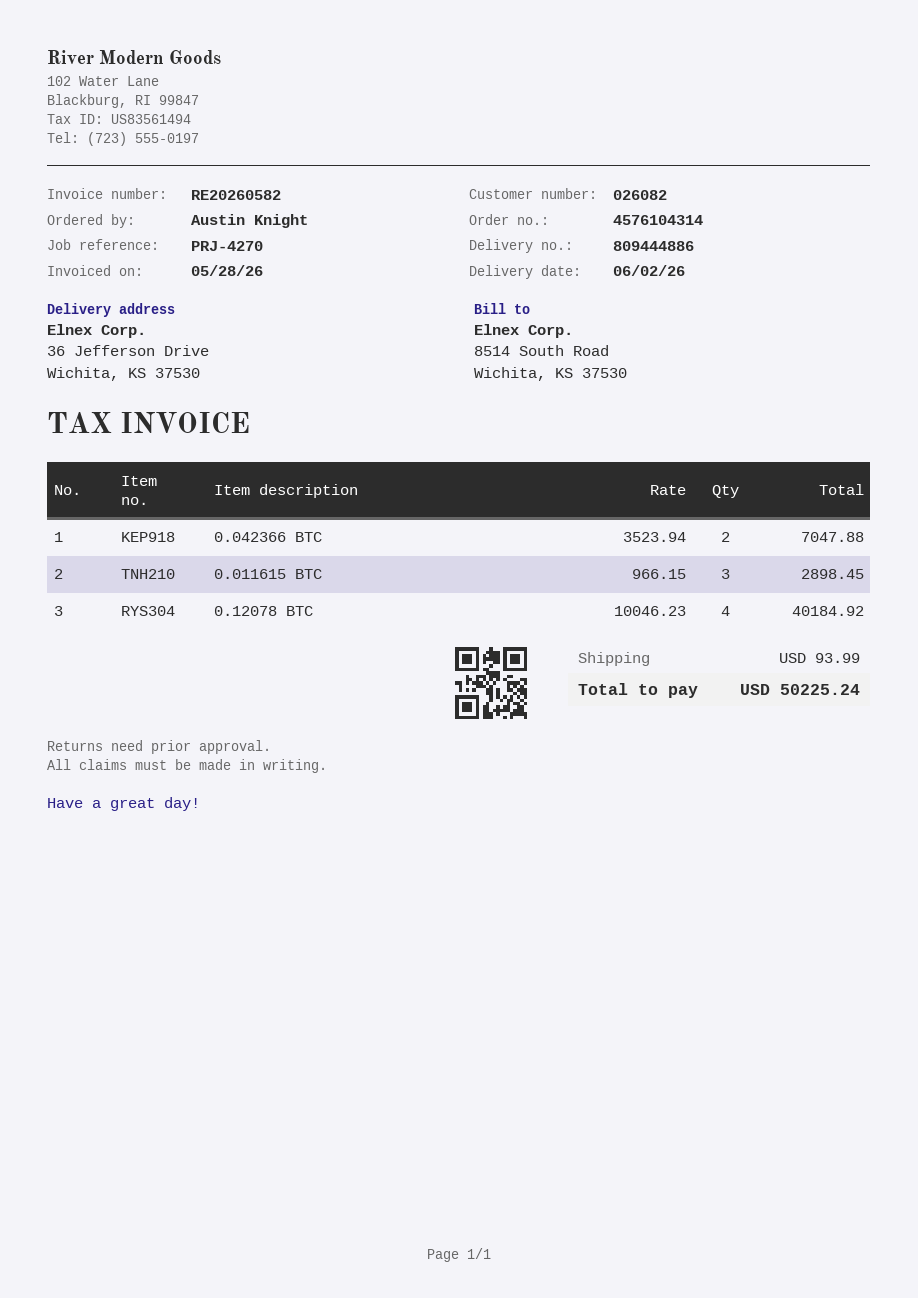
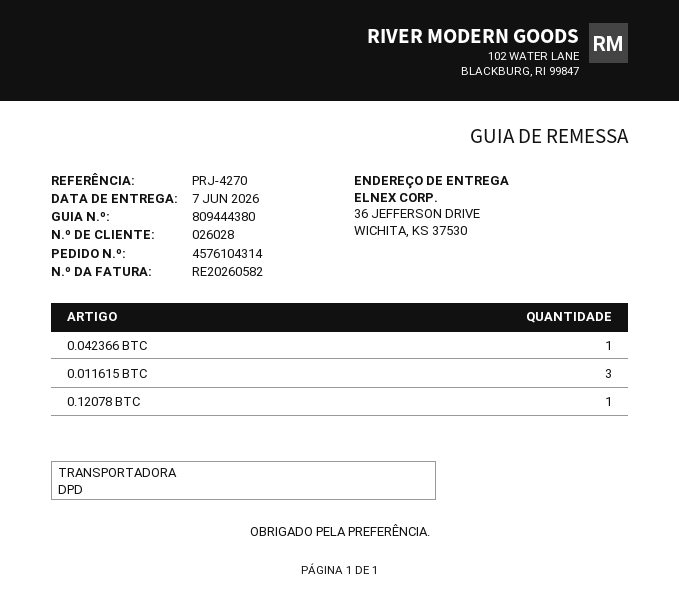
delivery note number: 809444886 -> 809444380
delivery date: 2026-06-02 -> 2026-06-07
customer number: 026082 -> 026028
0.042366 BTC: 2 -> 1
0.12078 BTC: 4 -> 1

